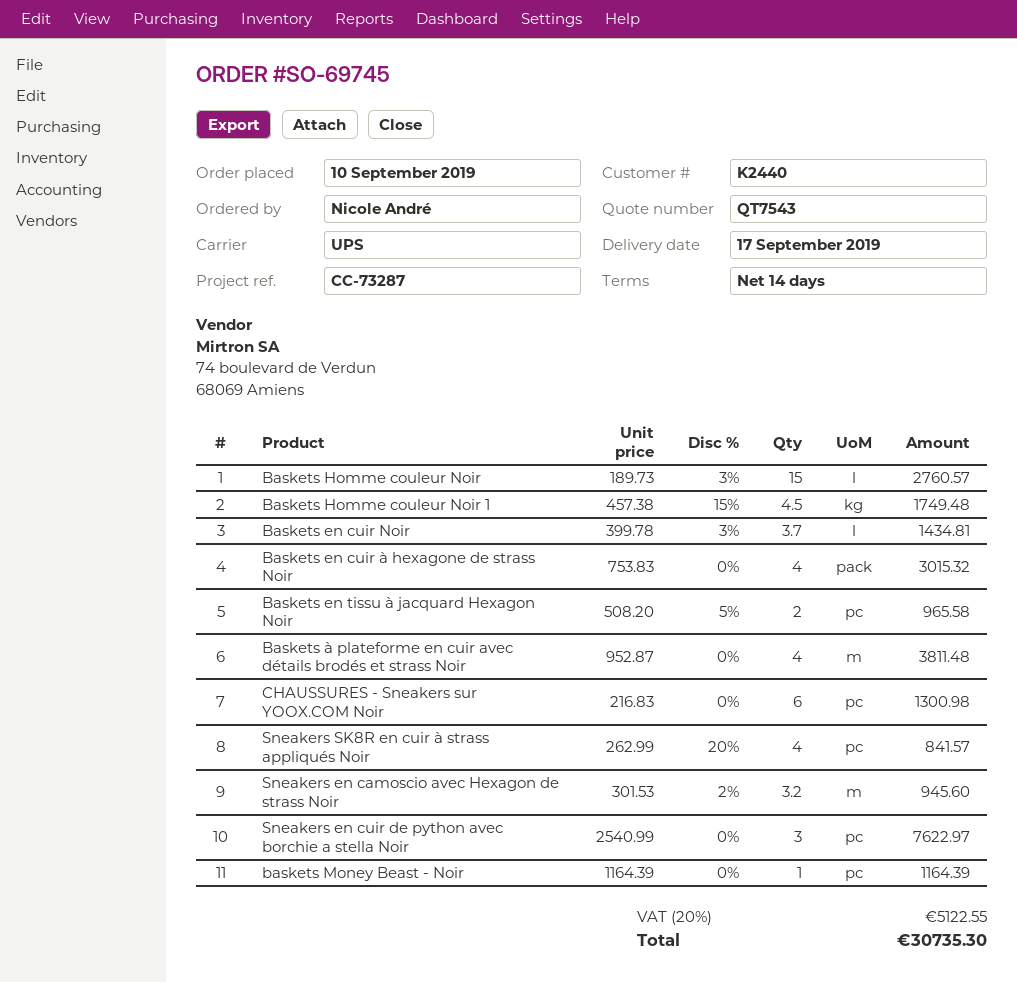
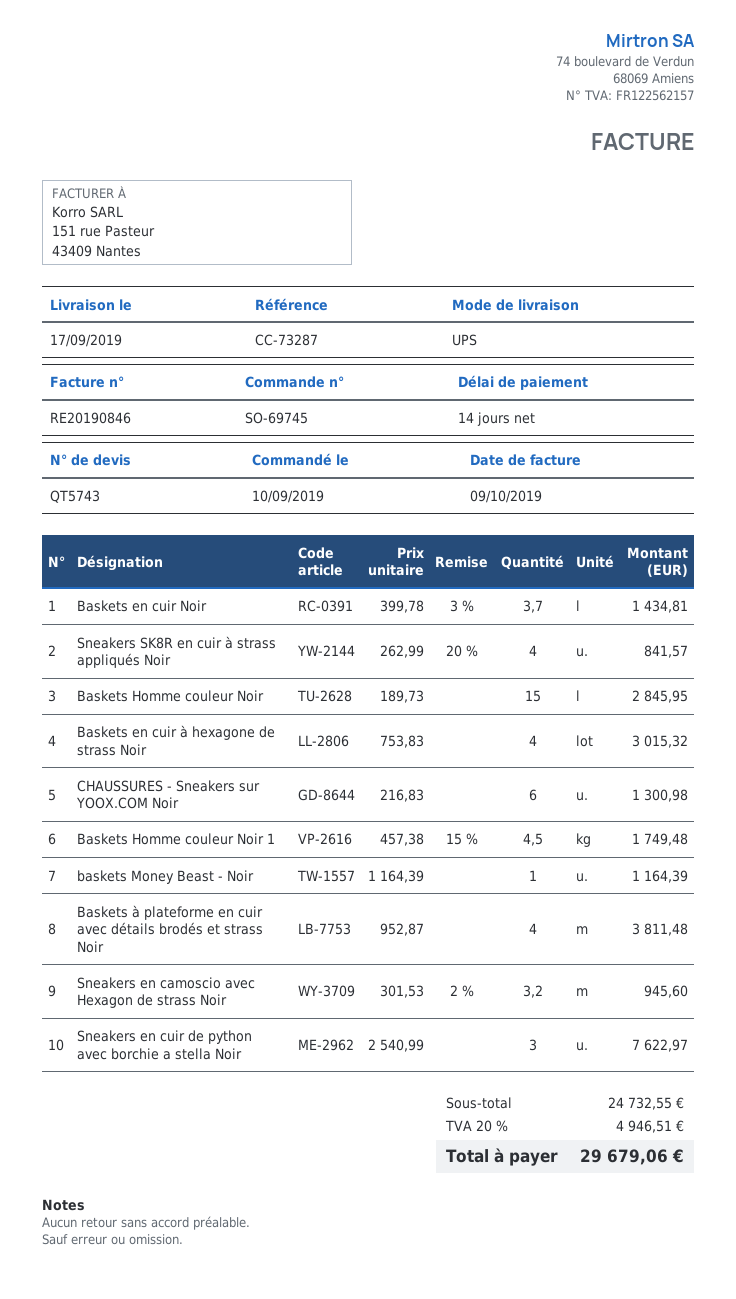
quote number: QT7543 -> QT5743
Baskets Homme couleur Noir: 15 x 189.73 - 3% = 2760.57 -> 15 x 189.73 = 2845.95
Baskets en tissu à jacquard Hexagon Noir: 2 x 508.20 - 5% = 965.58 -> none
tax: 20% = 5122.55 -> 20% = 4946.51
total: 30735.30 -> 29679.06

